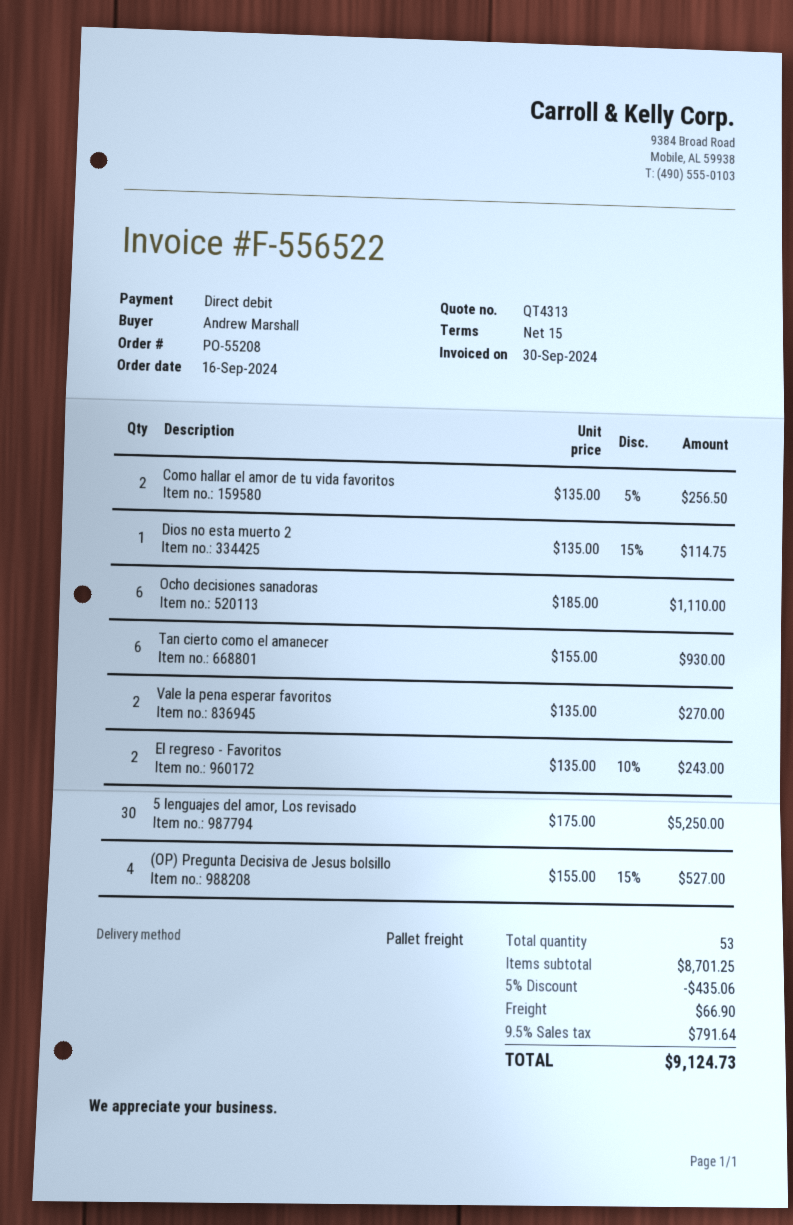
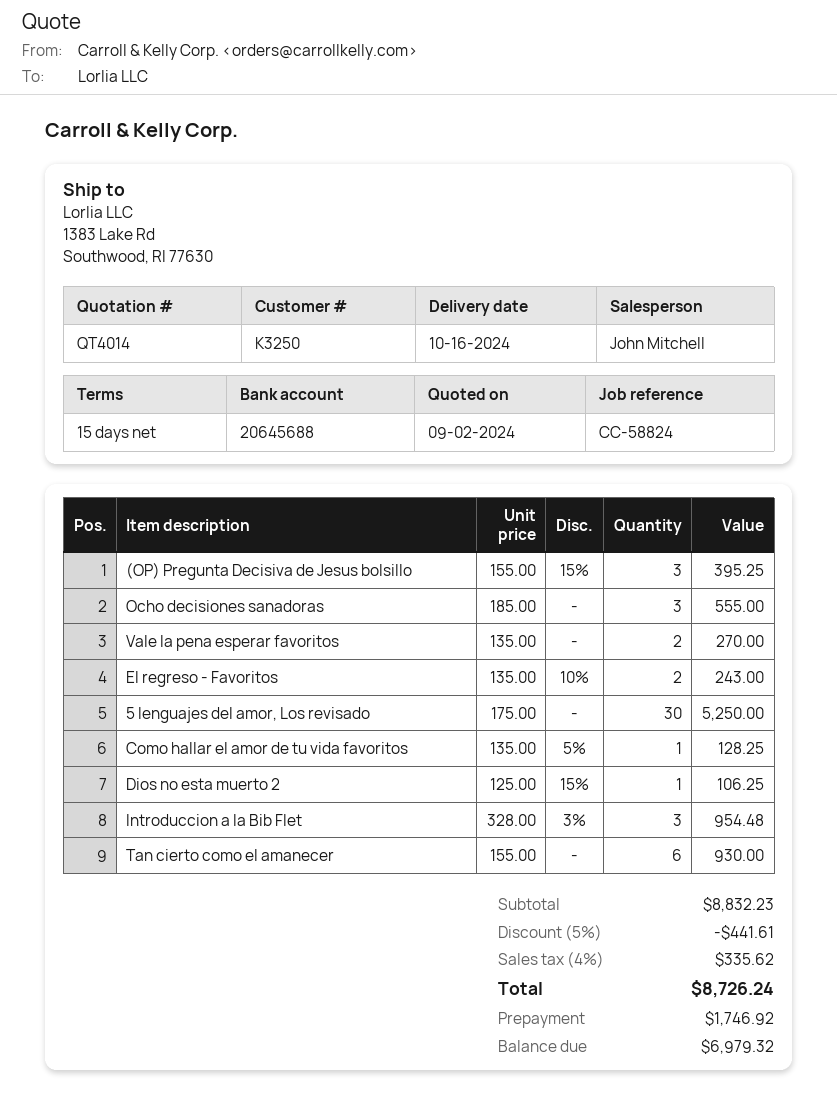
quote number: QT4313 -> QT4014
Como hallar el amor de tu vida favoritos: 2 x 135.00 - 5% = 256.50 -> 1 x 135.00 - 5% = 128.25
Dios no esta muerto 2: 1 x 135.00 - 15% = 114.75 -> 1 x 125.00 - 15% = 106.25
Ocho decisiones sanadoras: 6 x 185.00 = 1110.00 -> 3 x 185.00 = 555.00
(OP) Pregunta Decisiva de Jesus bolsillo: 4 x 155.00 - 15% = 527.00 -> 3 x 155.00 - 15% = 395.25
Introduccion a la Bib Flet: none -> 3 x 328.00 - 3% = 954.48
subtotal: 8701.25 -> 8832.23
discount: 5% = 435.06 -> 5% = 441.61
shipping: 66.90 -> none
tax: 9.5% = 791.64 -> 4% = 335.62
total: 9124.73 -> 8726.24

